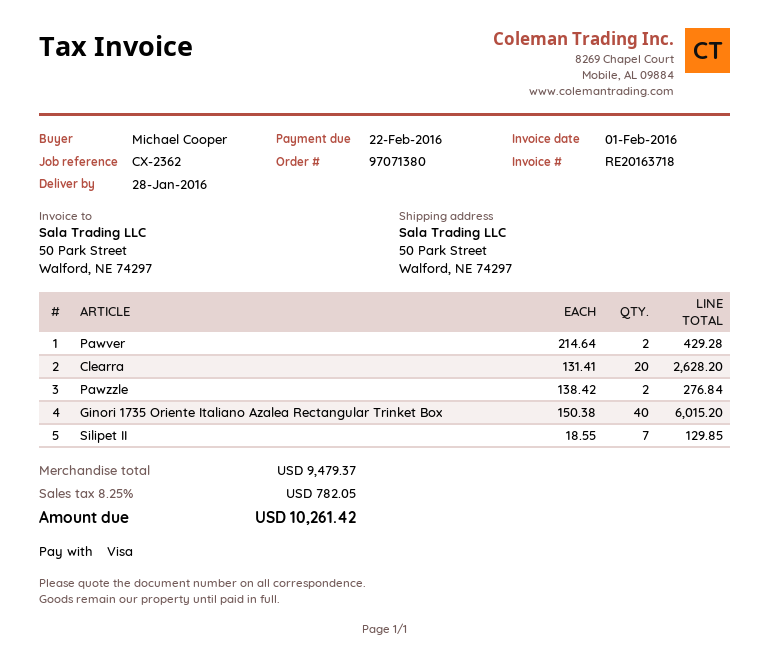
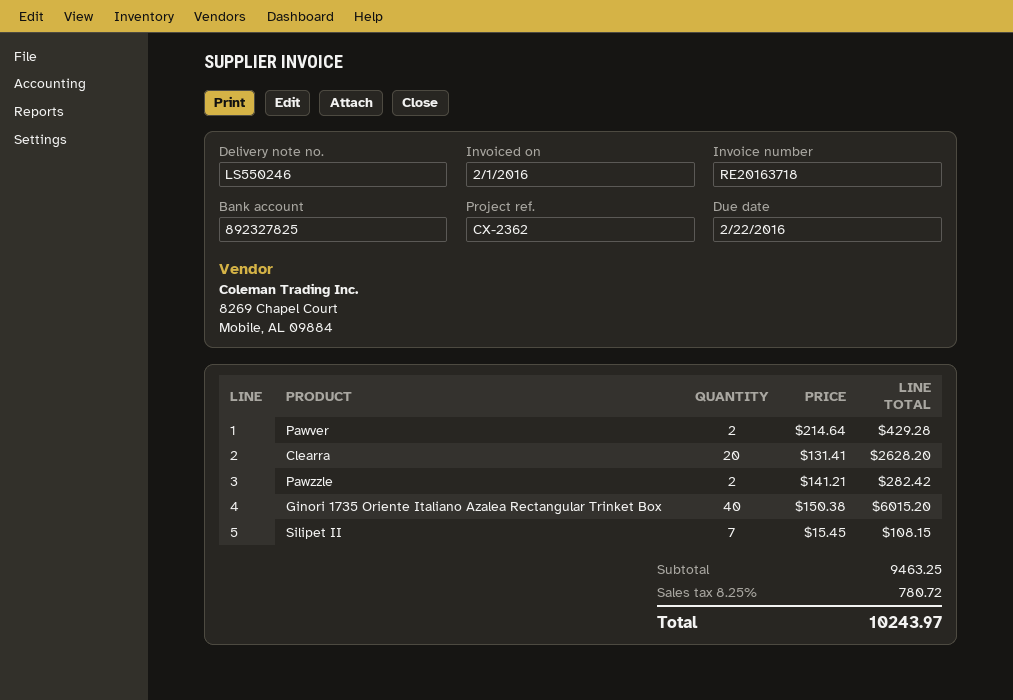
Pawzzle: 2 x 138.42 = 276.84 -> 2 x 141.21 = 282.42
Silipet II: 7 x 18.55 = 129.85 -> 7 x 15.45 = 108.15
subtotal: 9479.37 -> 9463.25
tax: 8.25% = 782.05 -> 8.25% = 780.72
total: 10261.42 -> 10243.97

